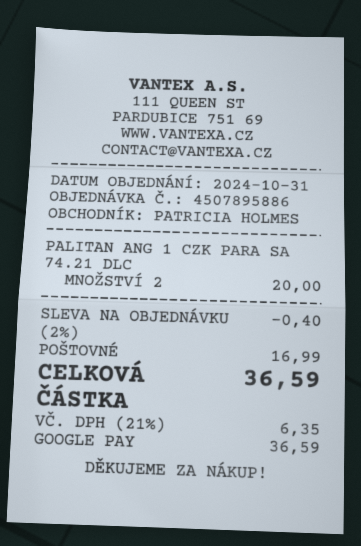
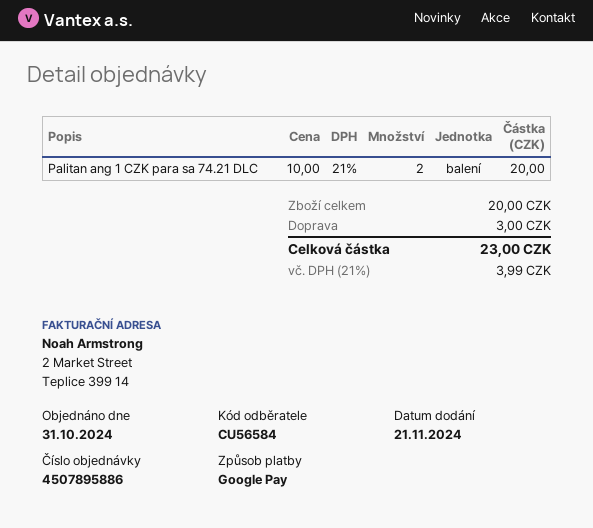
discount: 2% = 0.40 -> none
shipping: 16.99 -> 3.00
tax: 21% = 6.35 -> 21% = 3.99
total: 36.59 -> 23.00

